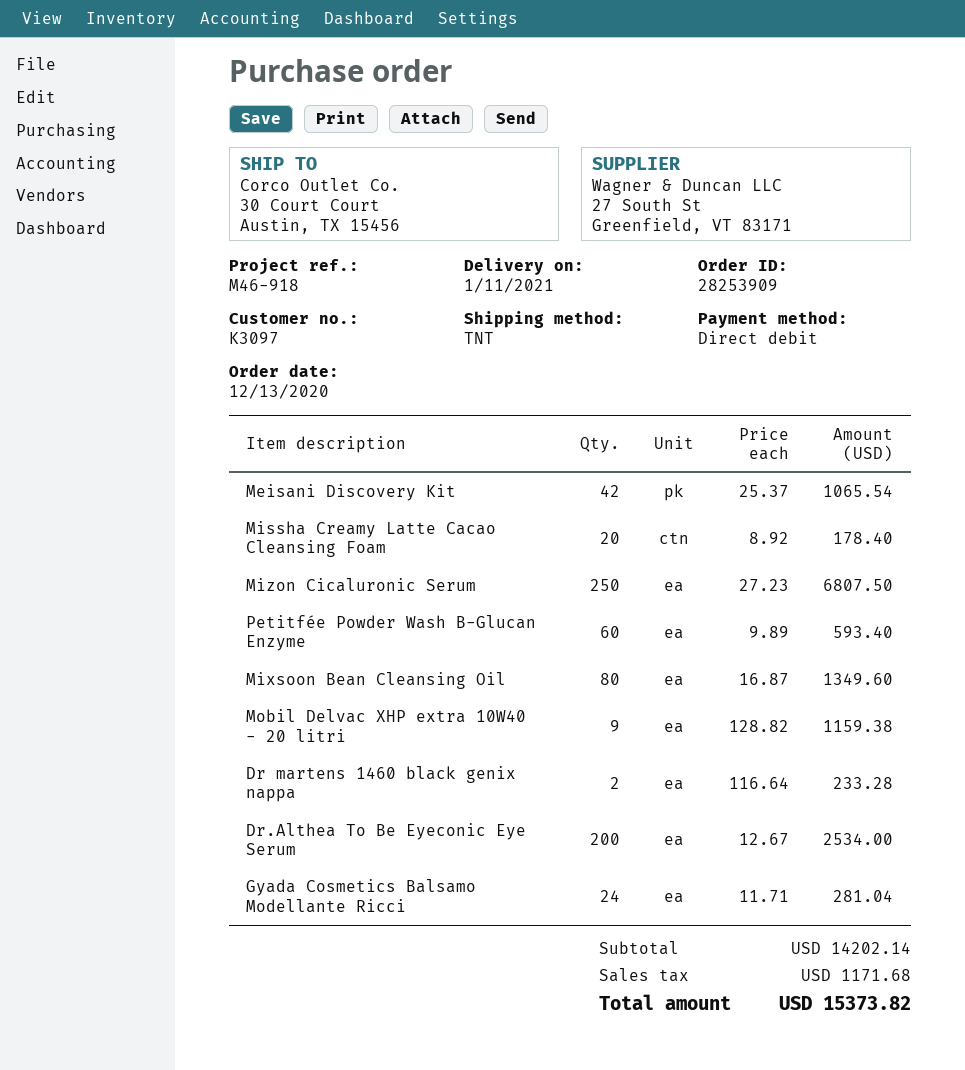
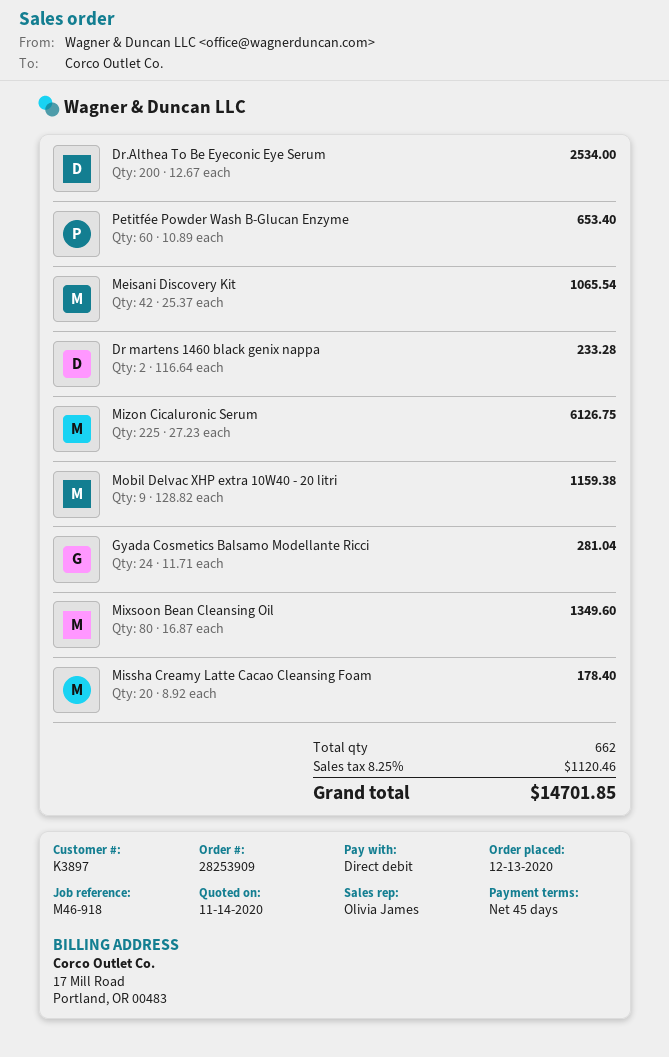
customer number: K3097 -> K3897
Mizon Cicaluronic Serum: 250 x 27.23 = 6807.50 -> 225 x 27.23 = 6126.75
Petitfée Powder Wash B-Glucan Enzyme: 60 x 9.89 = 593.40 -> 60 x 10.89 = 653.40
tax: 1171.68 -> 1120.46
total: 15373.82 -> 14701.85

